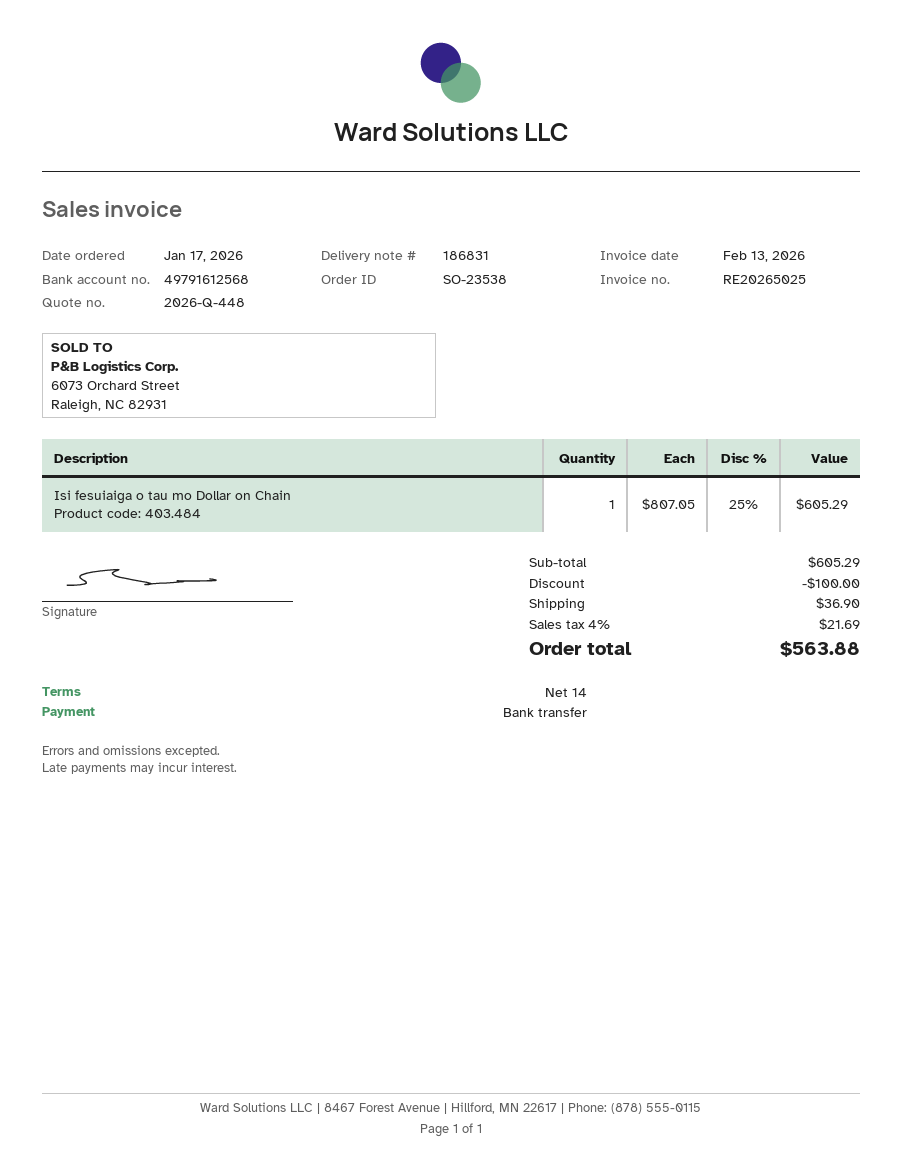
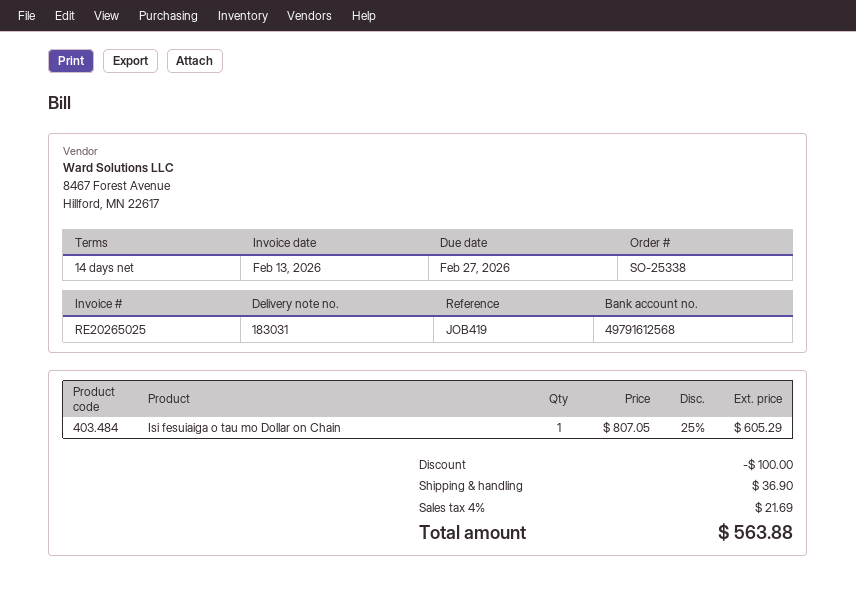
order number: SO-23538 -> SO-25338
delivery note number: 186831 -> 183031

